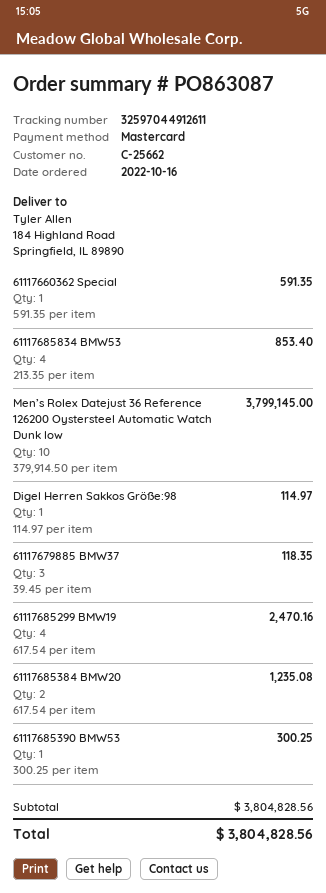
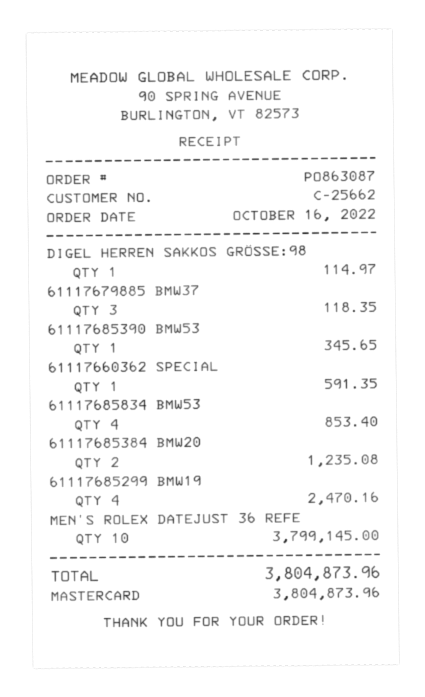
61117685390 BMW53: 1 for 300.25 -> 1 for 345.65
total: 3804828.56 -> 3804873.96

